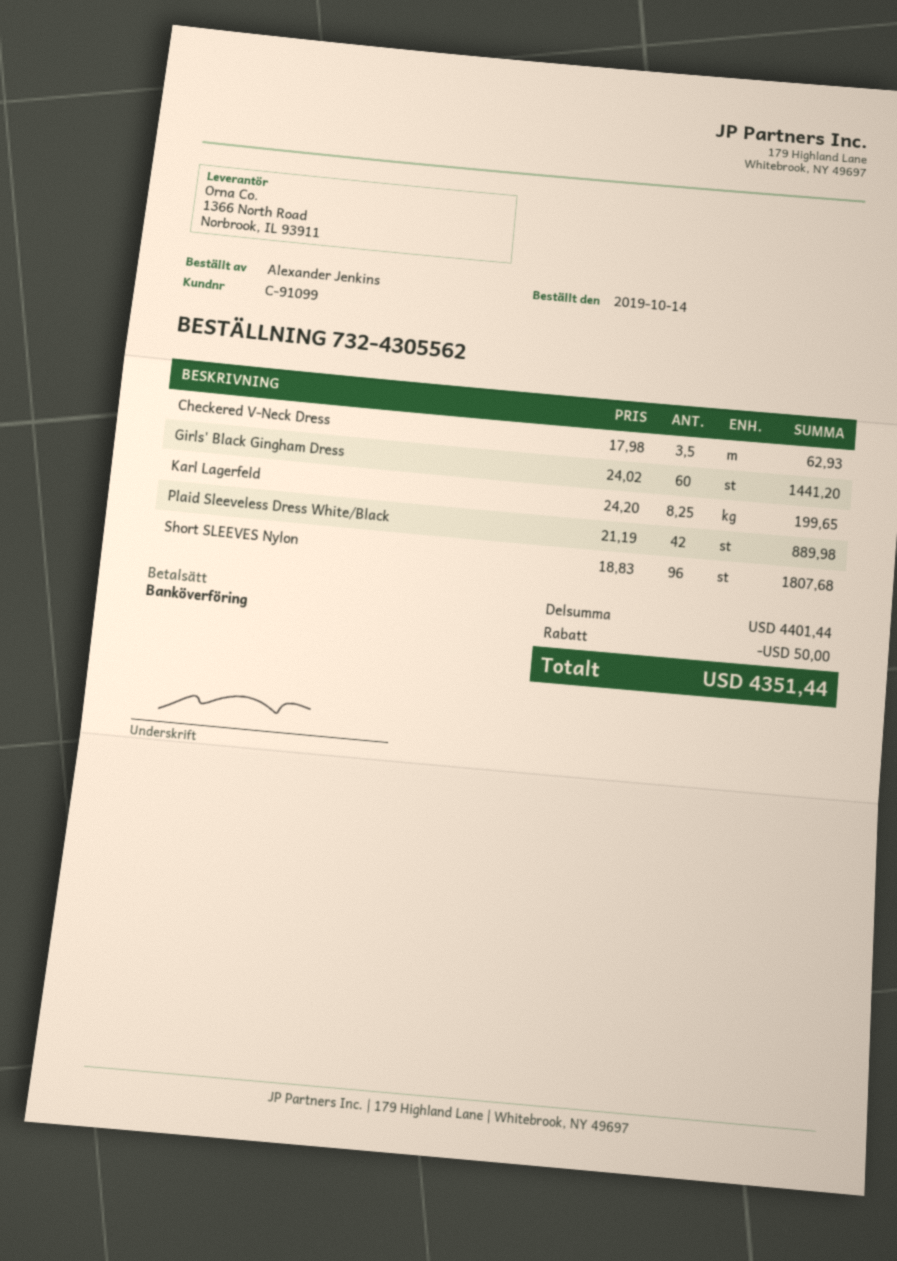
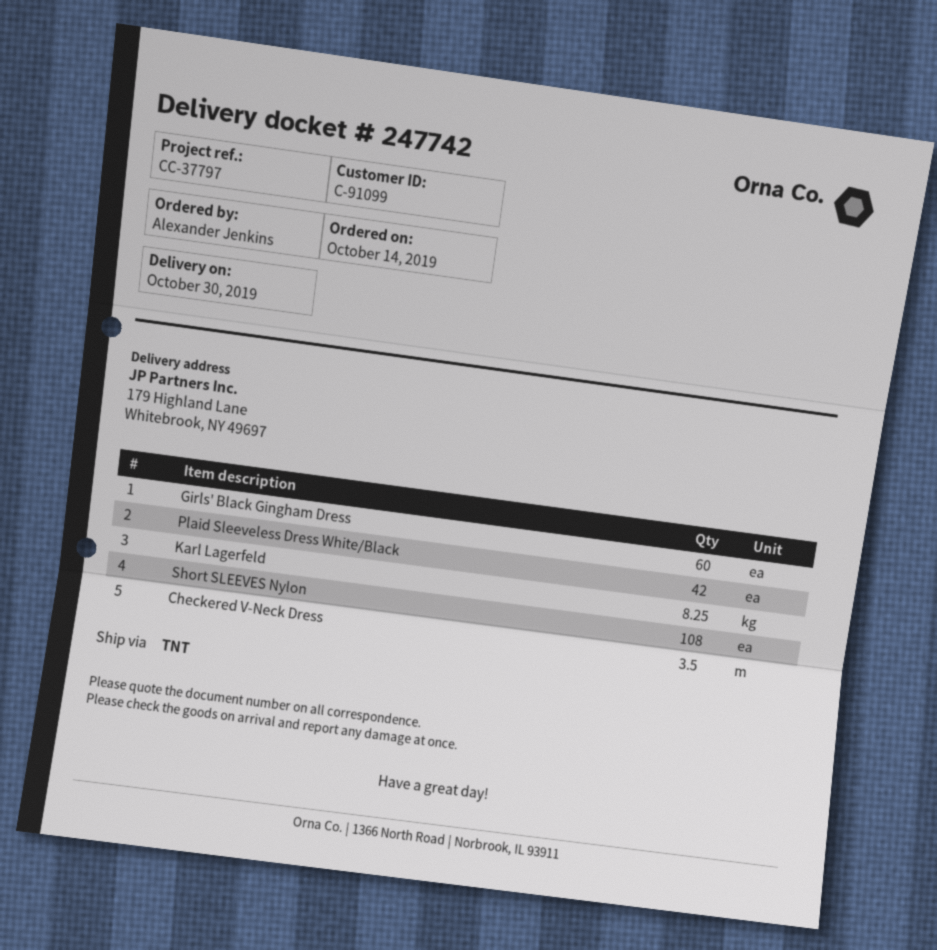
Short SLEEVES Nylon: 96 -> 108

